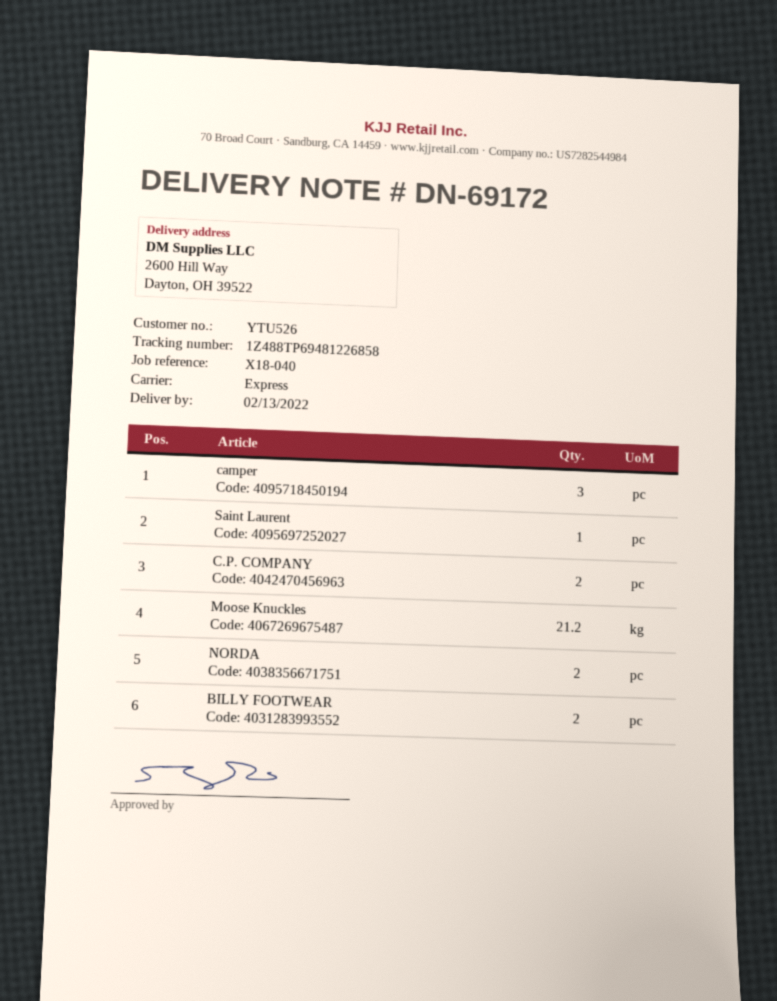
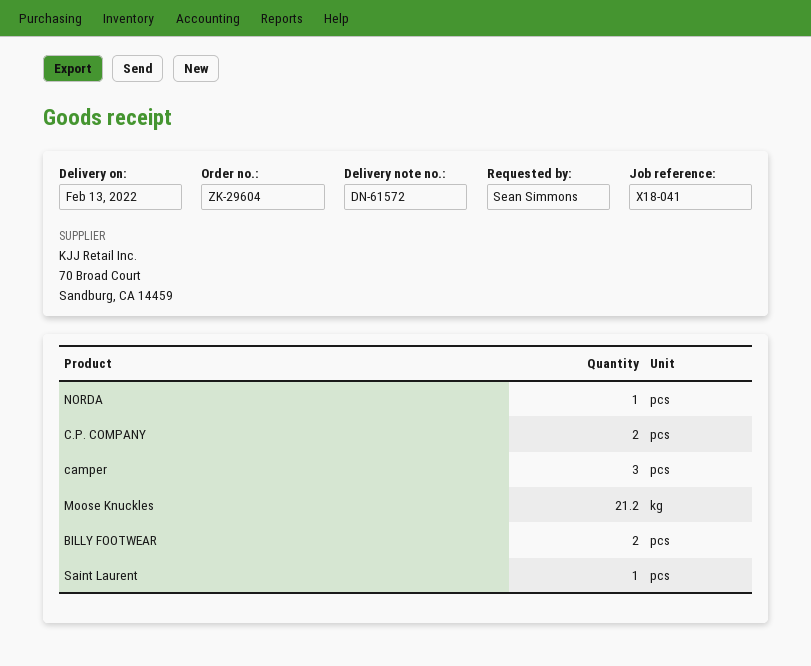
delivery note number: DN-69172 -> DN-61572
reference: X18-040 -> X18-041
NORDA: 2 -> 1

